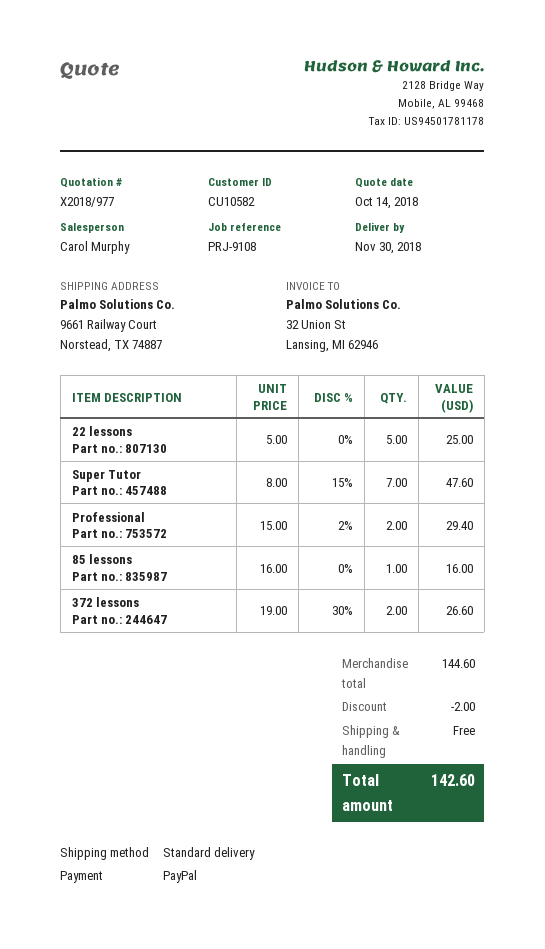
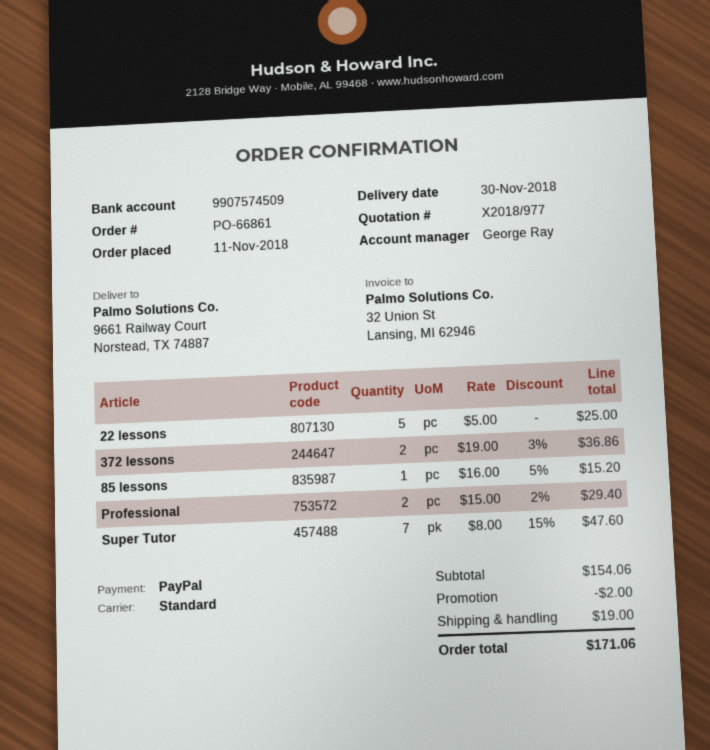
sales rep: Carol Murphy -> George Ray
85 lessons: 1 x 16.00 = 16.00 -> 1 x 16.00 - 5% = 15.20
372 lessons: 2 x 19.00 - 30% = 26.60 -> 2 x 19.00 - 3% = 36.86
subtotal: 144.60 -> 154.06
shipping: 0.00 -> 19.00
total: 142.60 -> 171.06

